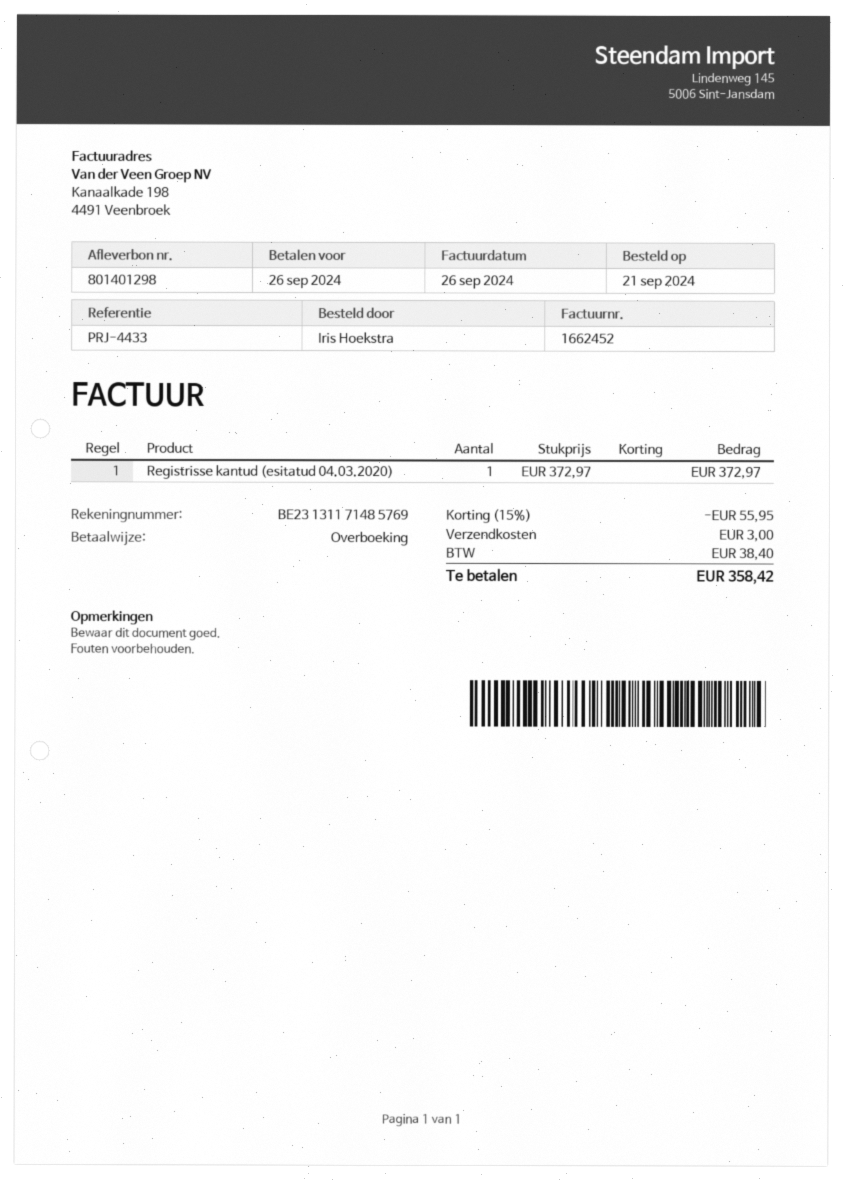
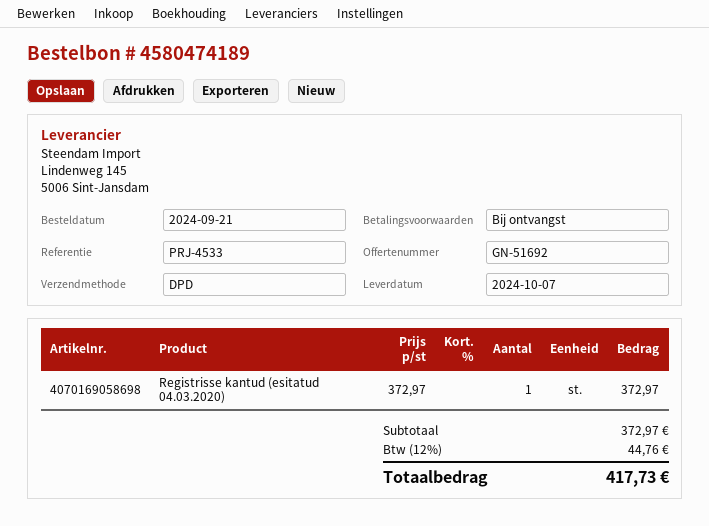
reference: PRJ-4433 -> PRJ-4533
discount: 15% = 55.95 -> none
shipping: 3.00 -> none
tax: 38.40 -> 44.76
total: 358.42 -> 417.73

